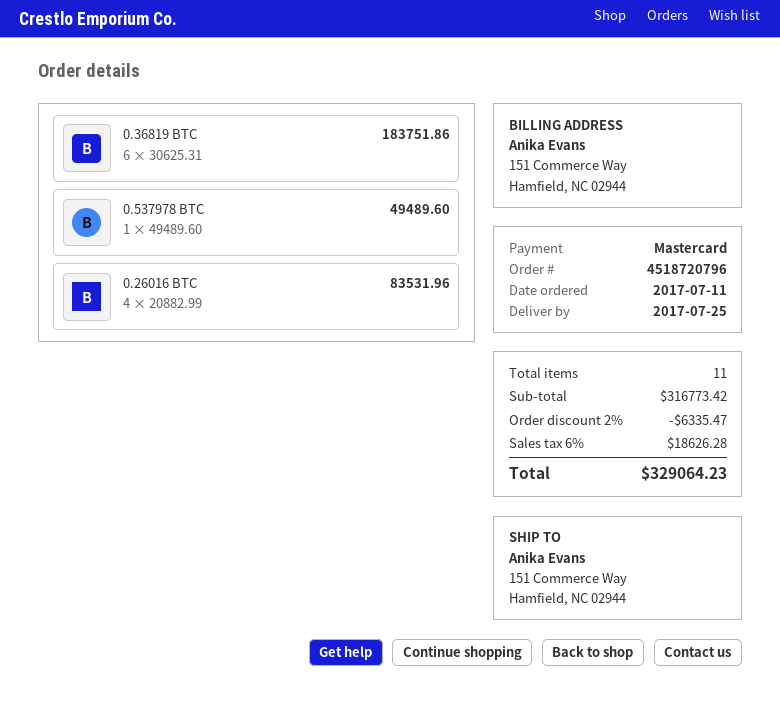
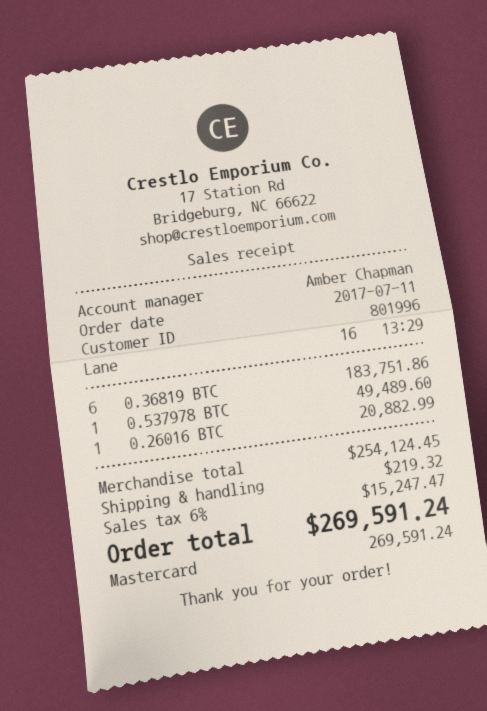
0.26016 BTC: 4 for 83531.96 -> 1 for 20882.99
subtotal: 316773.42 -> 254124.45
discount: 2% = 6335.47 -> none
shipping: none -> 219.32
tax: 6% = 18626.28 -> 6% = 15247.47
total: 329064.23 -> 269591.24

